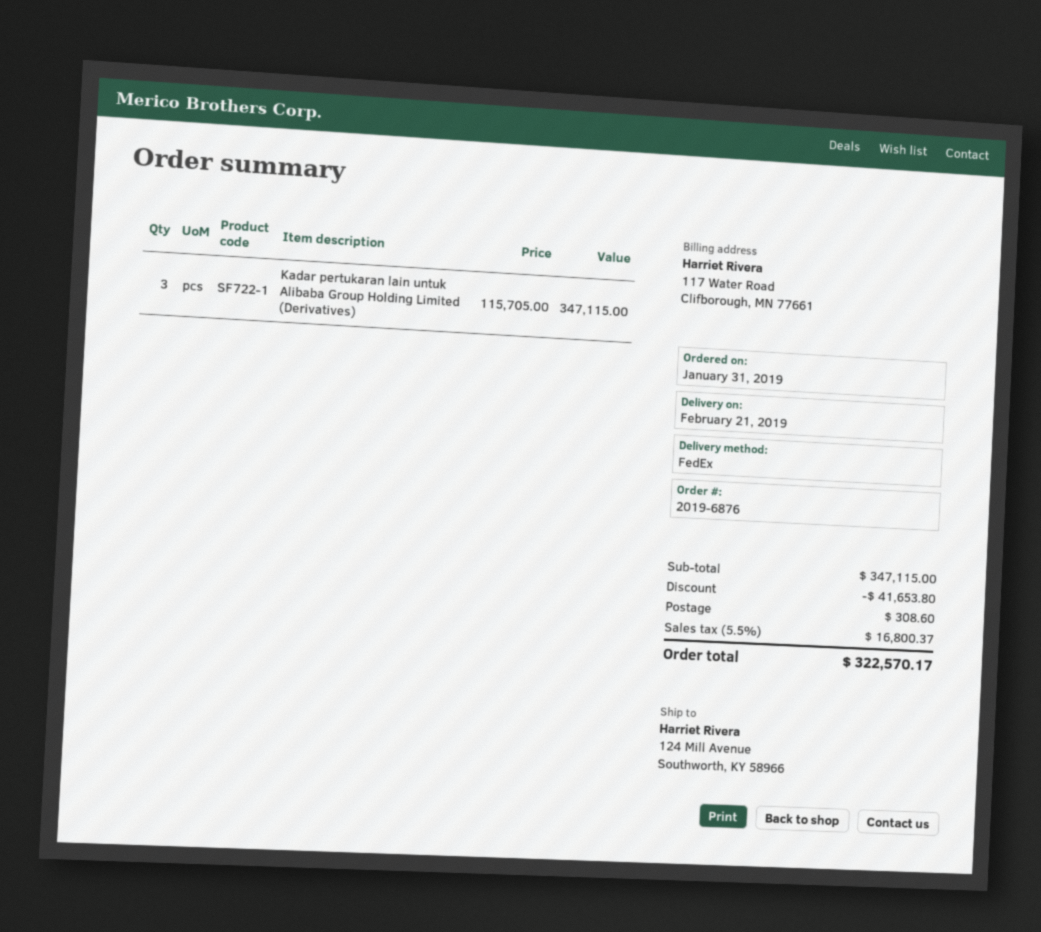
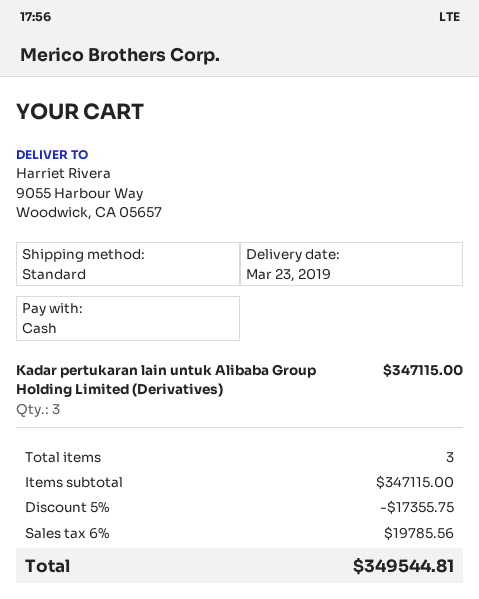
delivery date: 2019-02-21 -> 2019-03-23
shipping method: FedEx -> standard
ship to: 124 Mill Avenue, Southworth, KY 58966 -> 9055 Harbour Way, Woodwick, CA 05657
discount: 41653.80 -> 17355.75
shipping: 308.60 -> none
tax: 5.5% = 16800.37 -> 6% = 19785.56
total: 322570.17 -> 349544.81

